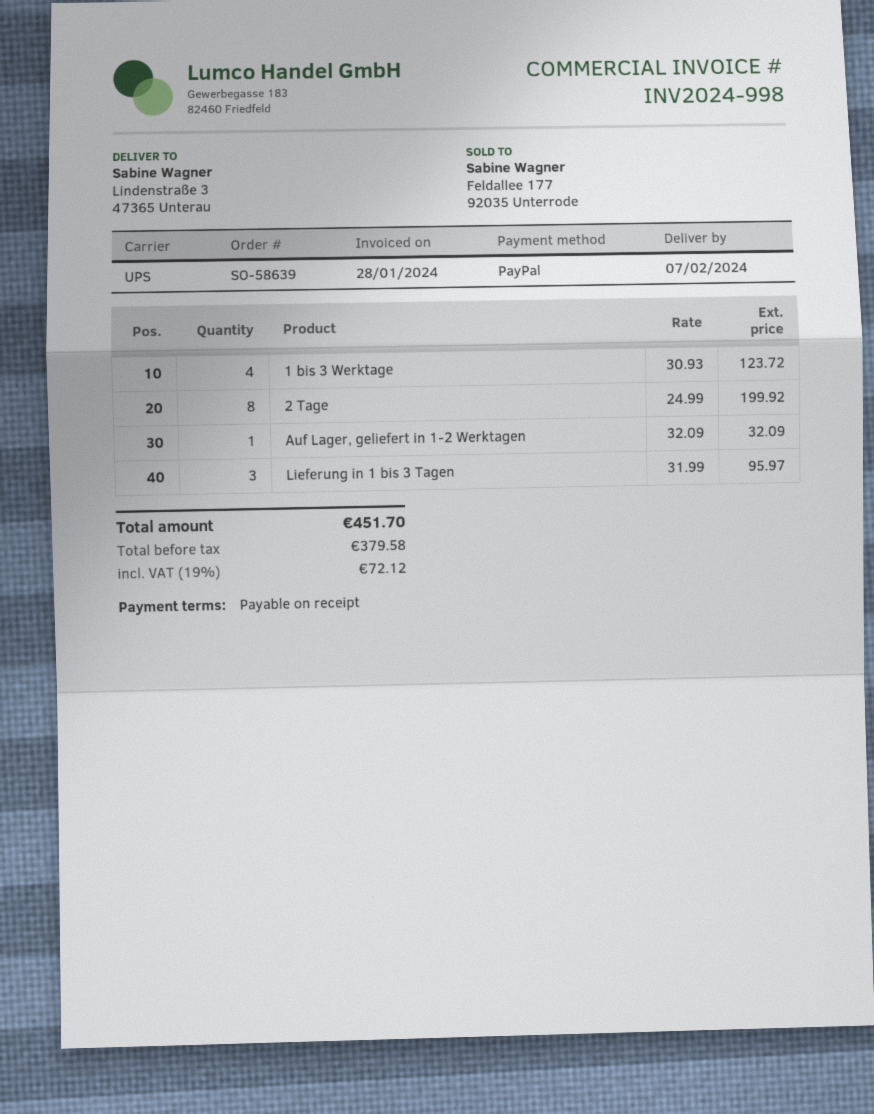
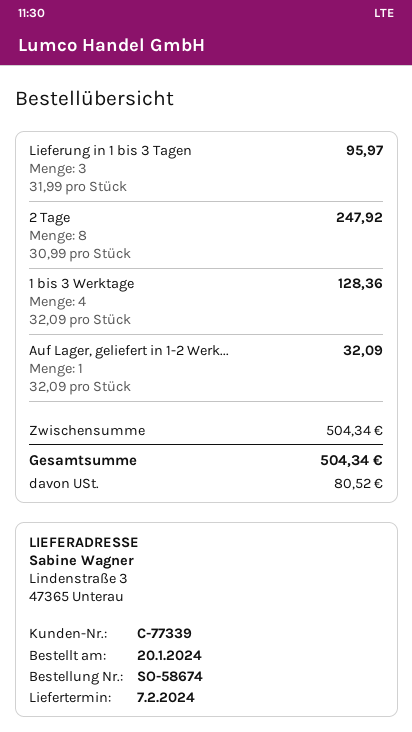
order number: SO-58639 -> SO-58674
1 bis 3 Werktage: 4 x 30.93 = 123.72 -> 4 x 32.09 = 128.36
2 Tage: 8 x 24.99 = 199.92 -> 8 x 30.99 = 247.92
tax: 72.12 -> 80.52
total: 451.70 -> 504.34

